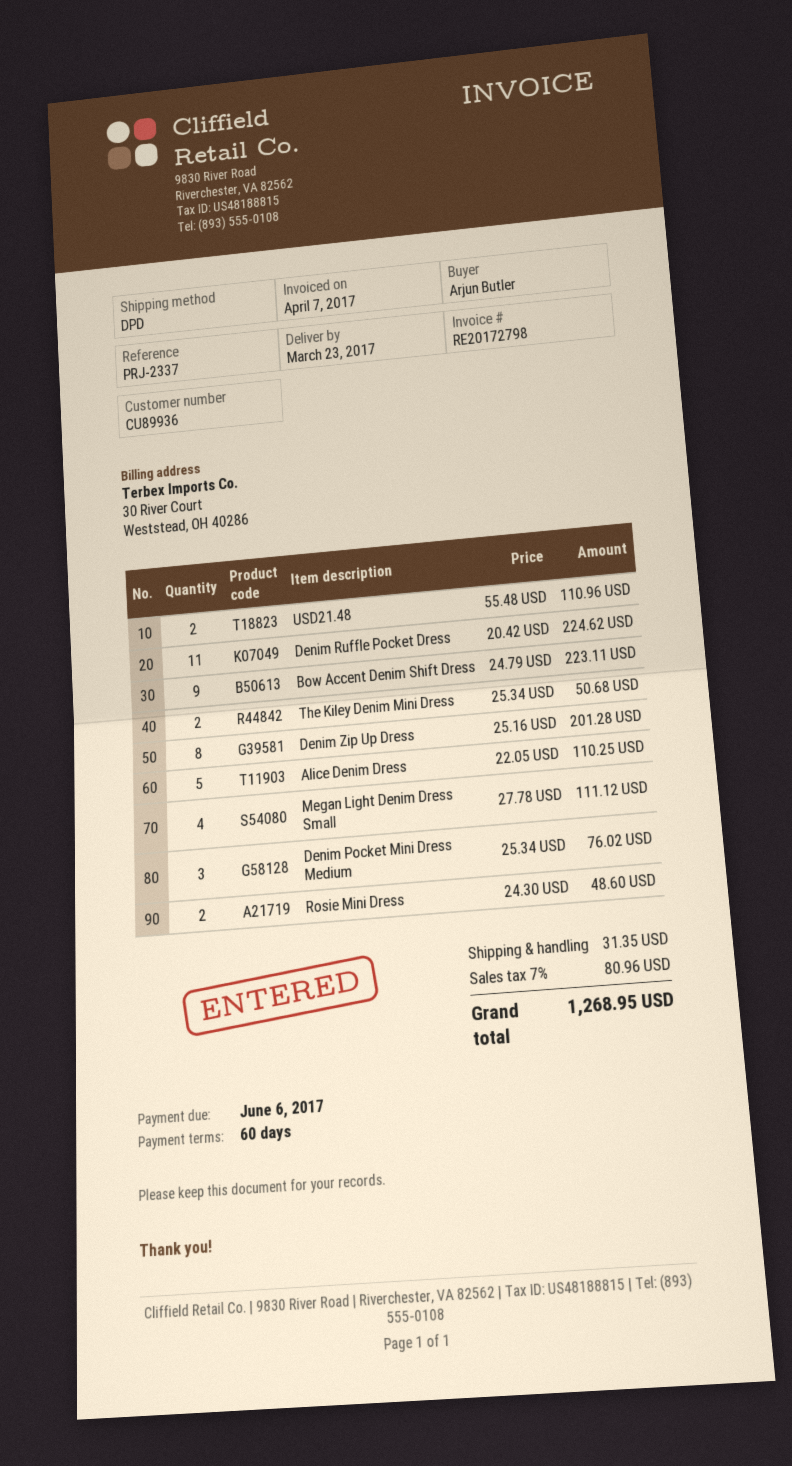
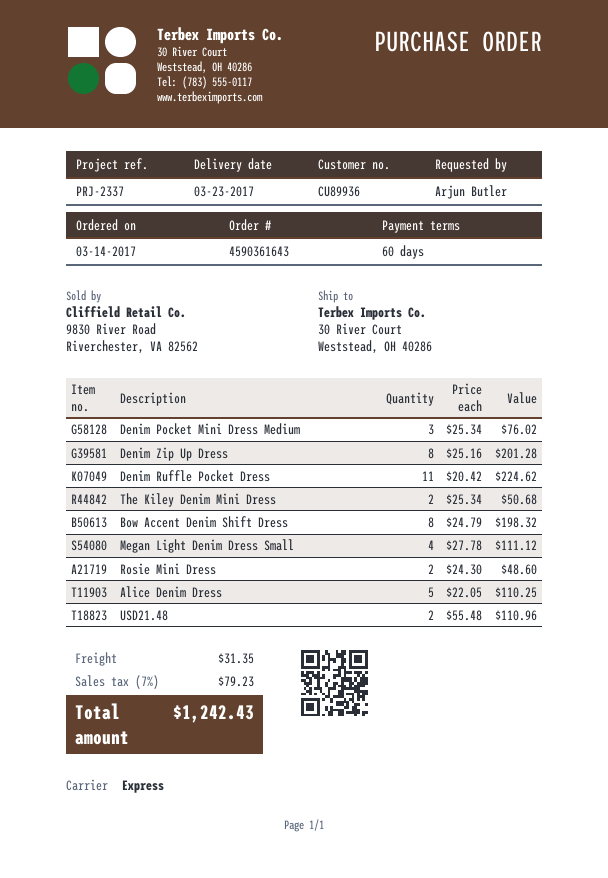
shipping method: DPD -> express
Bow Accent Denim Shift Dress: 9 x 24.79 = 223.11 -> 8 x 24.79 = 198.32
tax: 7% = 80.96 -> 7% = 79.23
total: 1268.95 -> 1242.43

